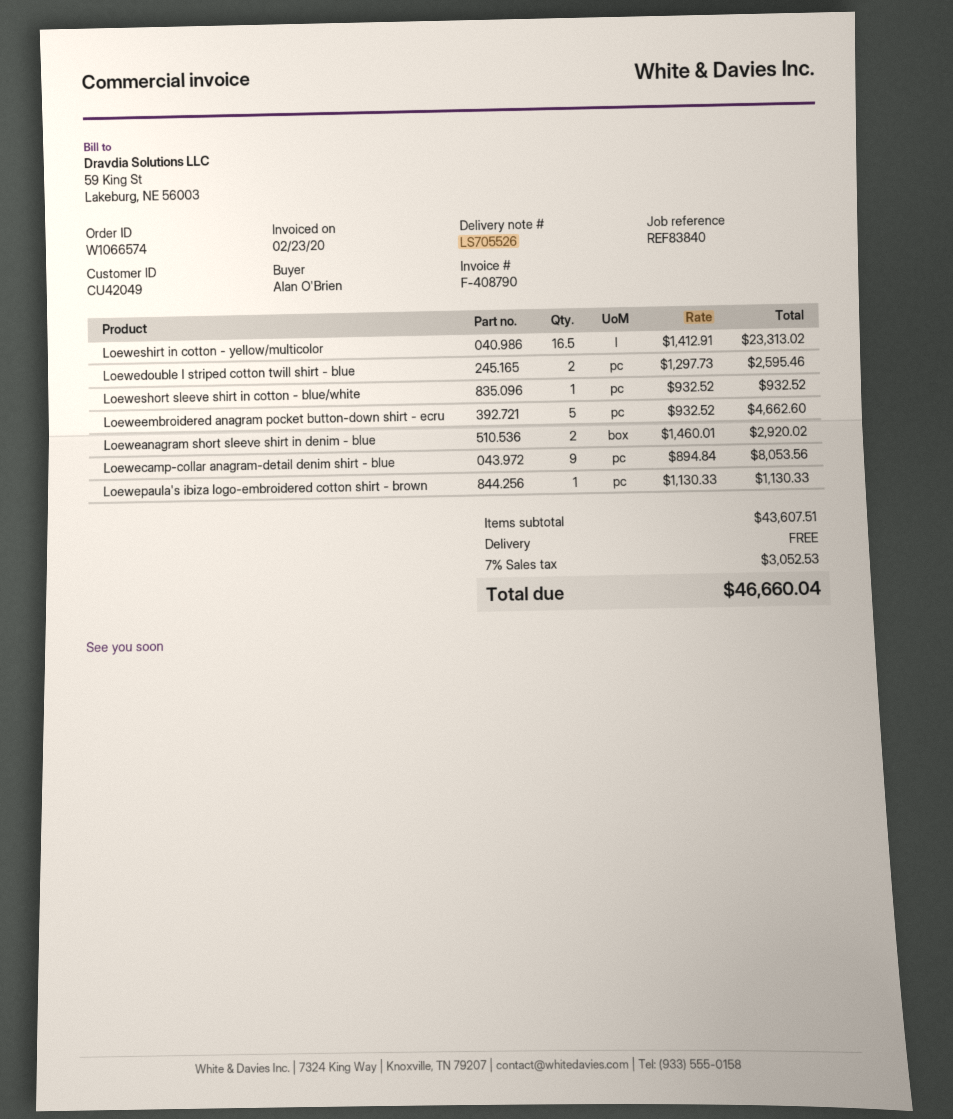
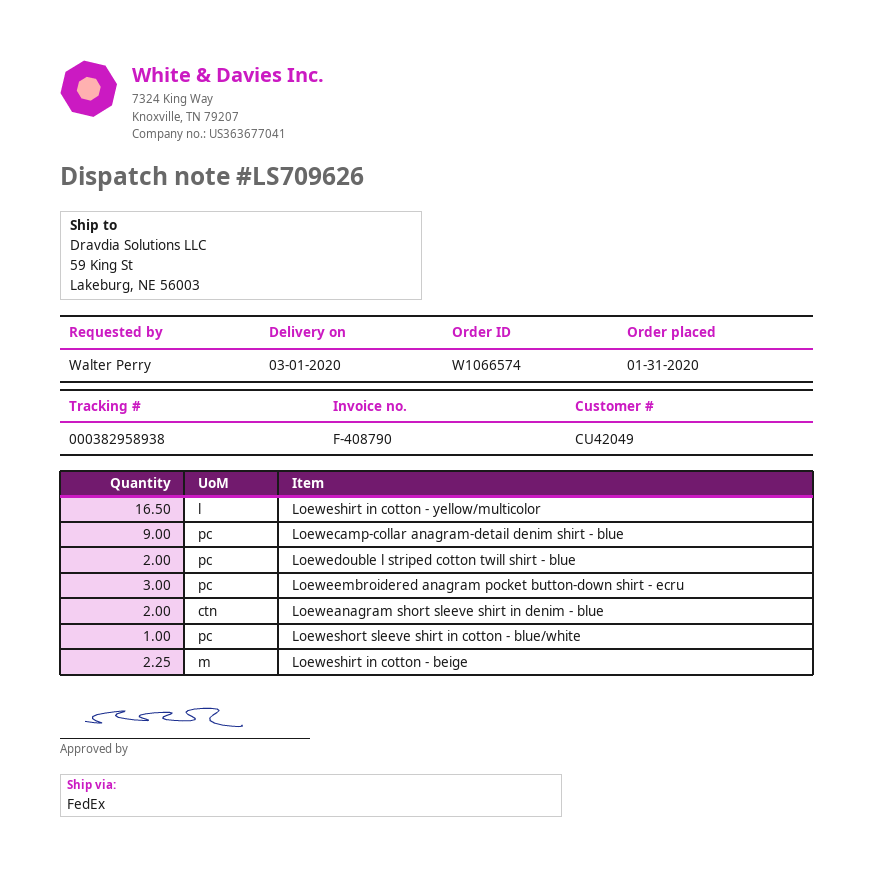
delivery note number: LS705526 -> LS709626
ordered by: Alan O'Brien -> Walter Perry
Loeweembroidered anagram pocket button-down shirt - ecru: 5 -> 3
Loewepaula's ibiza logo-embroidered cotton shirt - brown: 1 -> none
Loeweshirt in cotton - beige: none -> 2.25

